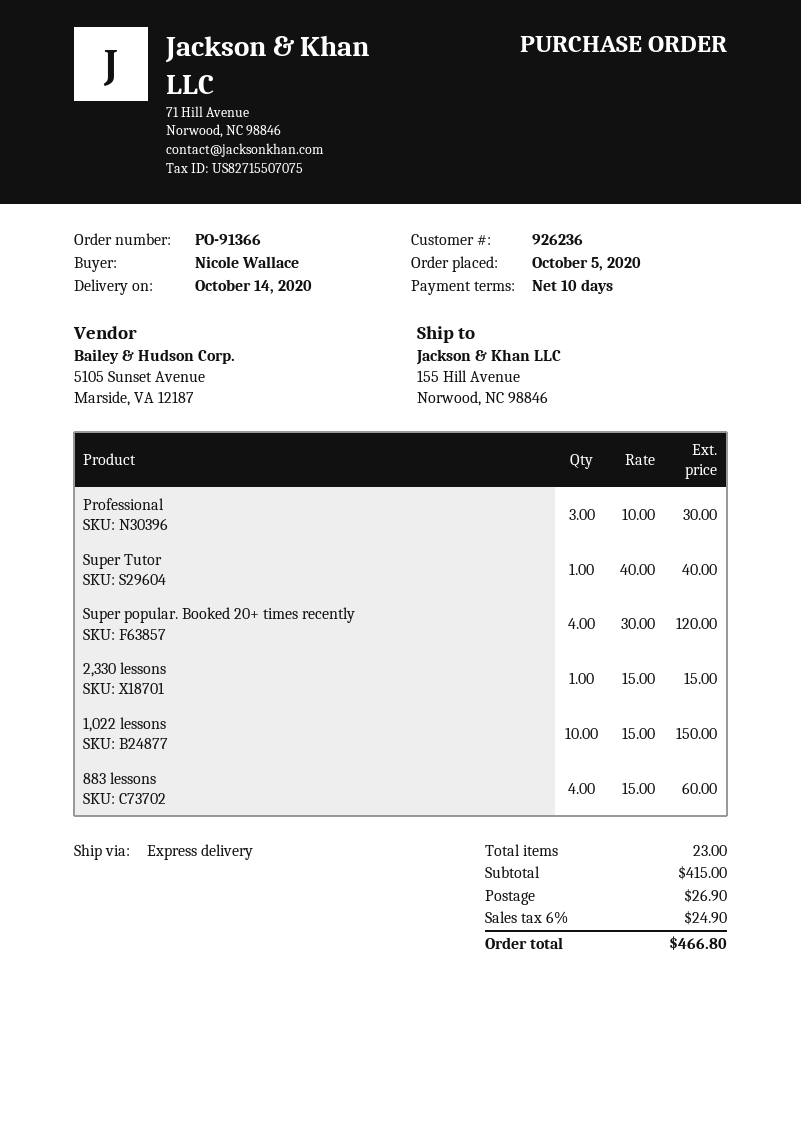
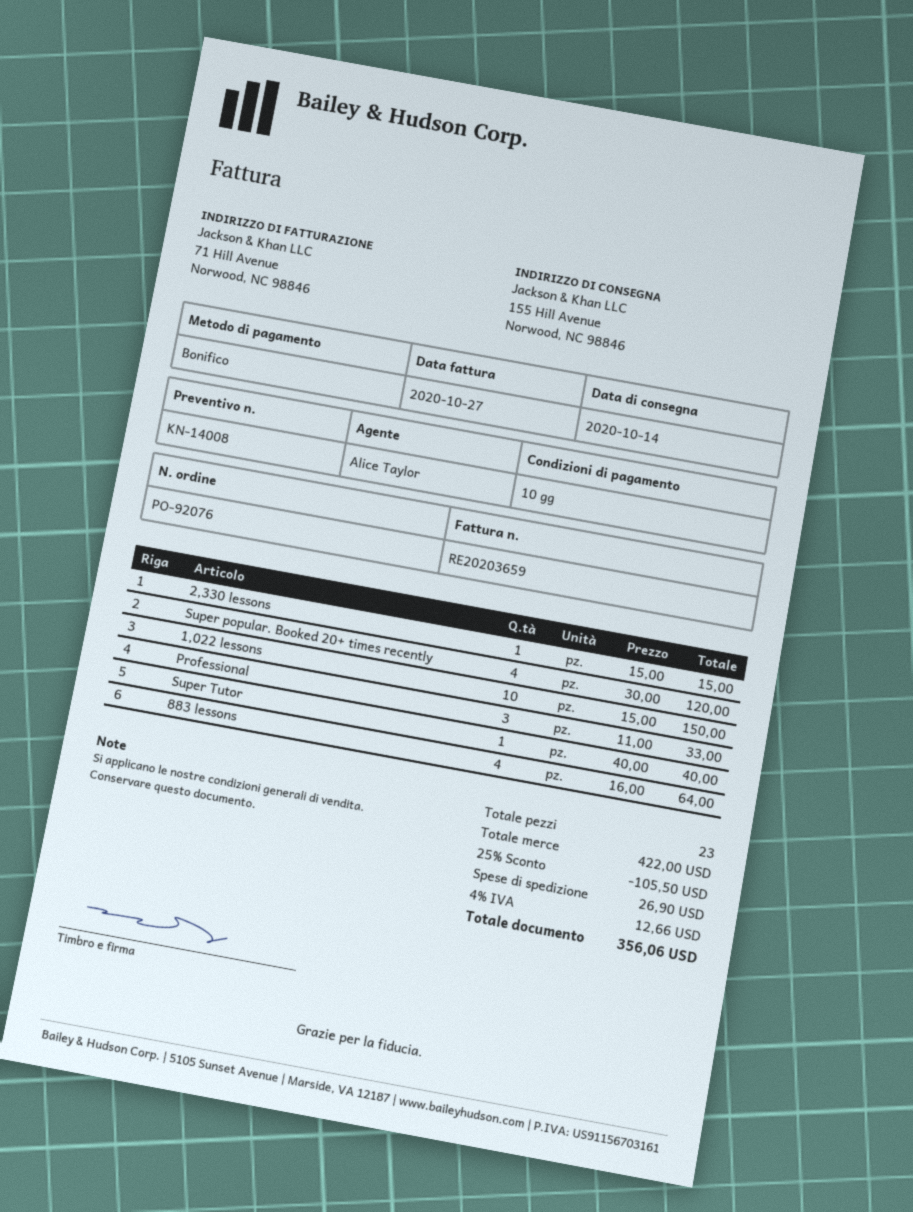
order number: PO-91366 -> PO-92076
Professional: 3 x 10.00 = 30.00 -> 3 x 11.00 = 33.00
883 lessons: 4 x 15.00 = 60.00 -> 4 x 16.00 = 64.00
subtotal: 415.00 -> 422.00
discount: none -> 25% = 105.50
tax: 6% = 24.90 -> 4% = 12.66
total: 466.80 -> 356.06

